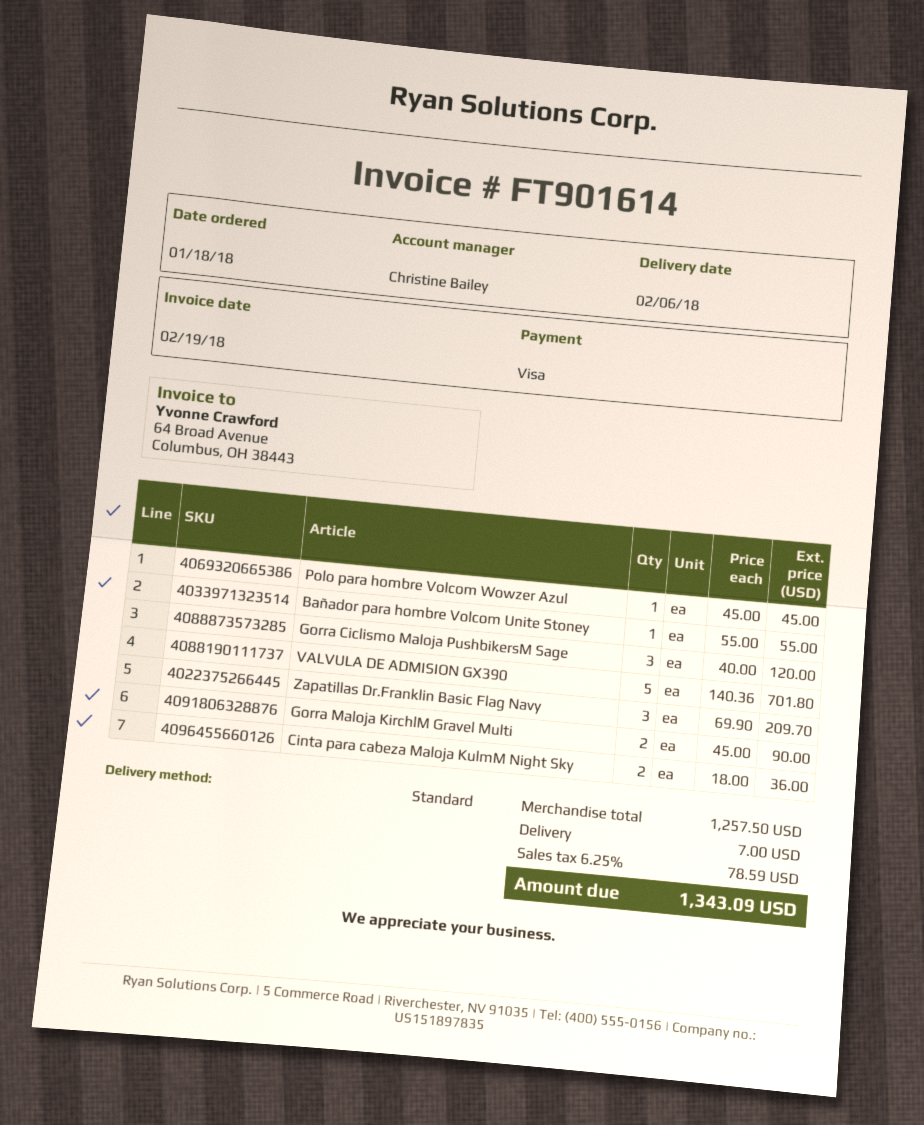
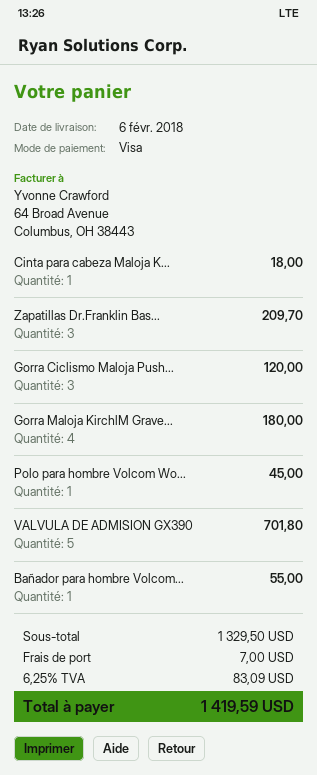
Gorra Maloja KirchlM Gravel Multi: 2 for 90.00 -> 4 for 180.00
Cinta para cabeza Maloja KulmM Night Sky: 2 for 36.00 -> 1 for 18.00
subtotal: 1257.50 -> 1329.50
tax: 6.25% = 78.59 -> 6.25% = 83.09
total: 1343.09 -> 1419.59

